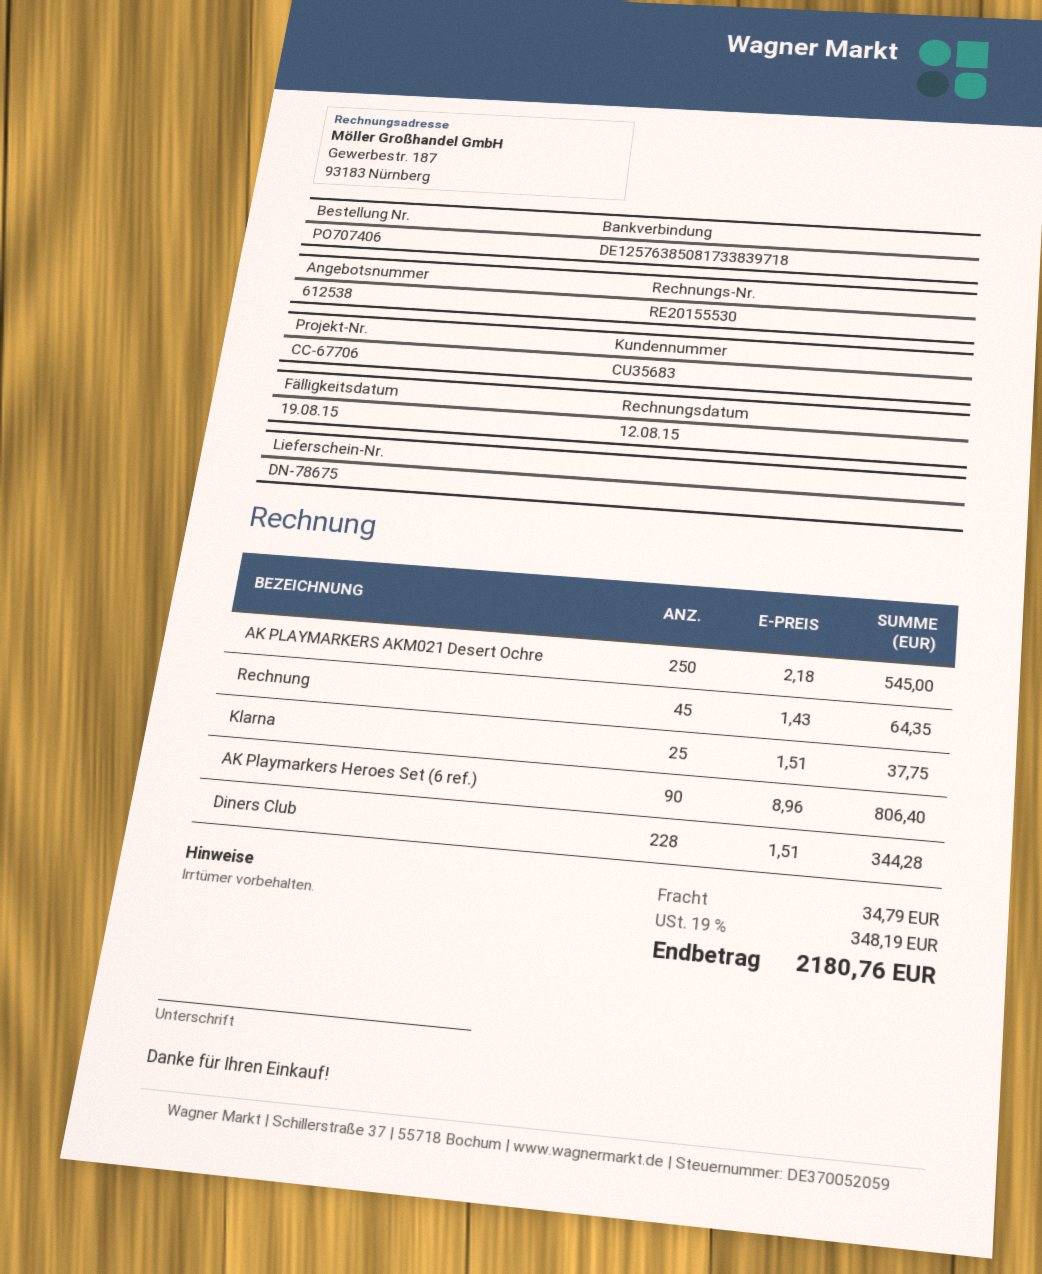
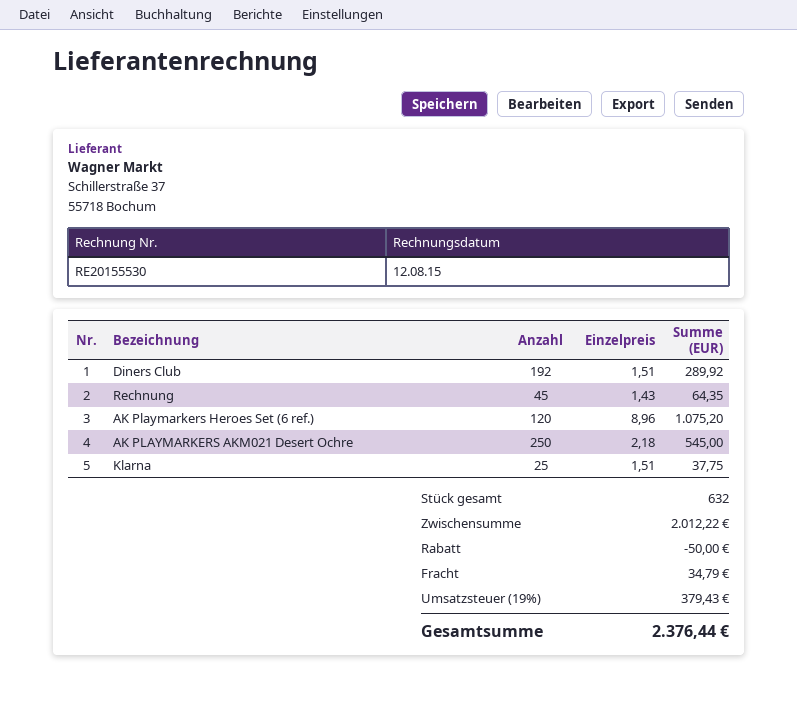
AK Playmarkers Heroes Set (6 ref.): 90 x 8.96 = 806.40 -> 120 x 8.96 = 1075.20
Diners Club: 228 x 1.51 = 344.28 -> 192 x 1.51 = 289.92
discount: none -> 50.00
tax: 19% = 348.19 -> 19% = 379.43
total: 2180.76 -> 2376.44

